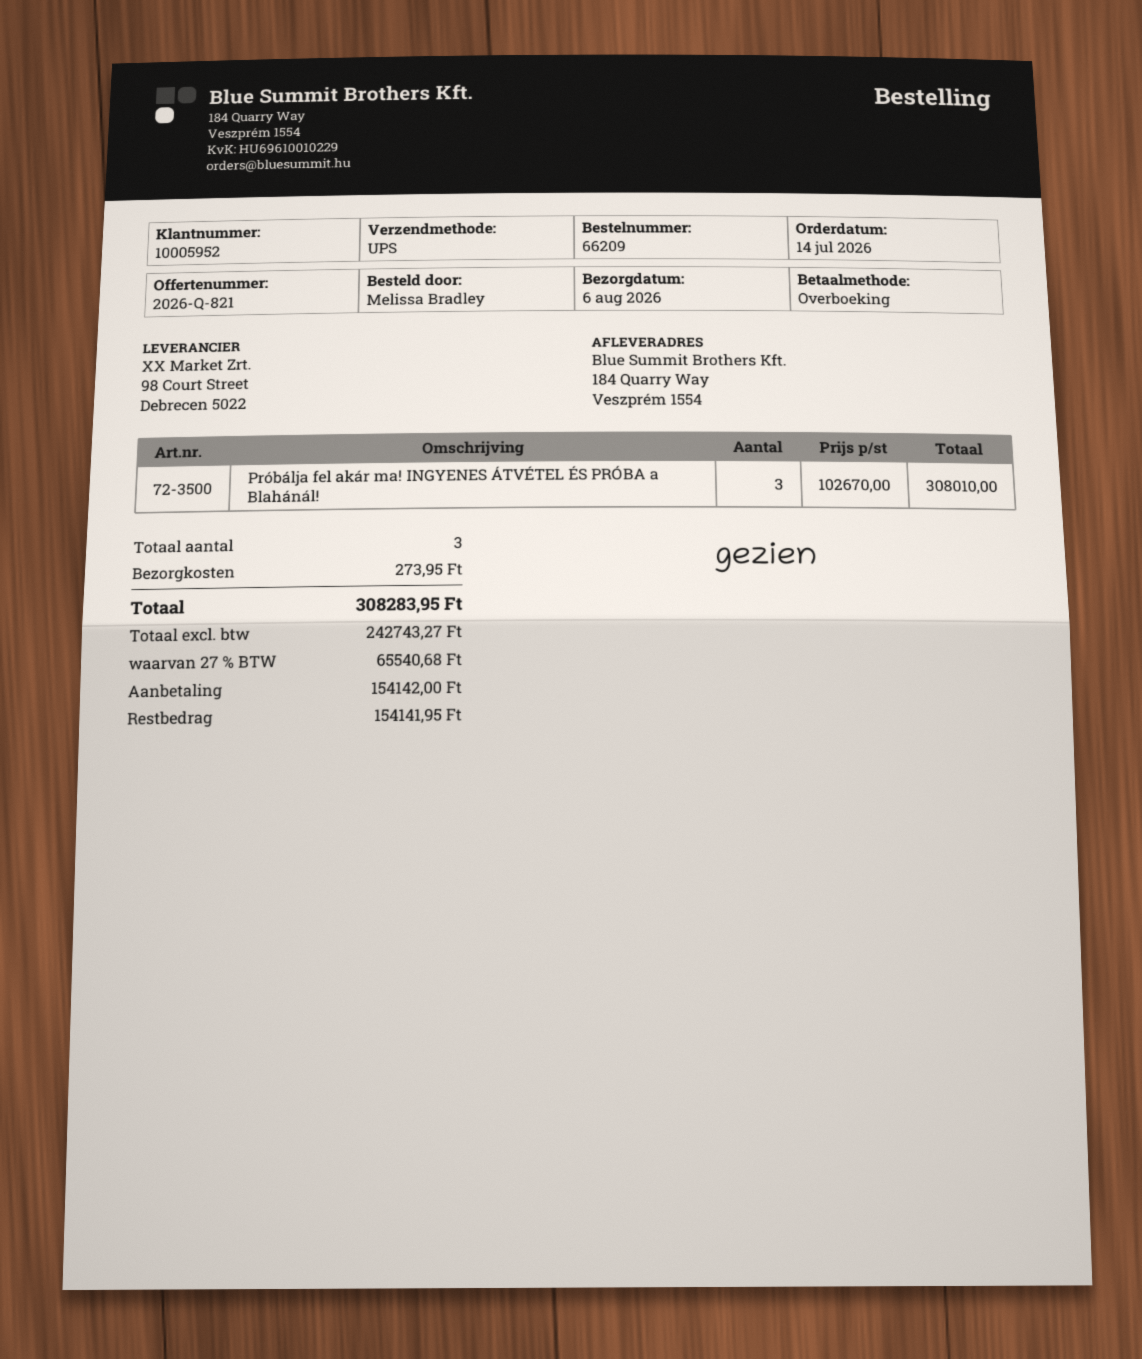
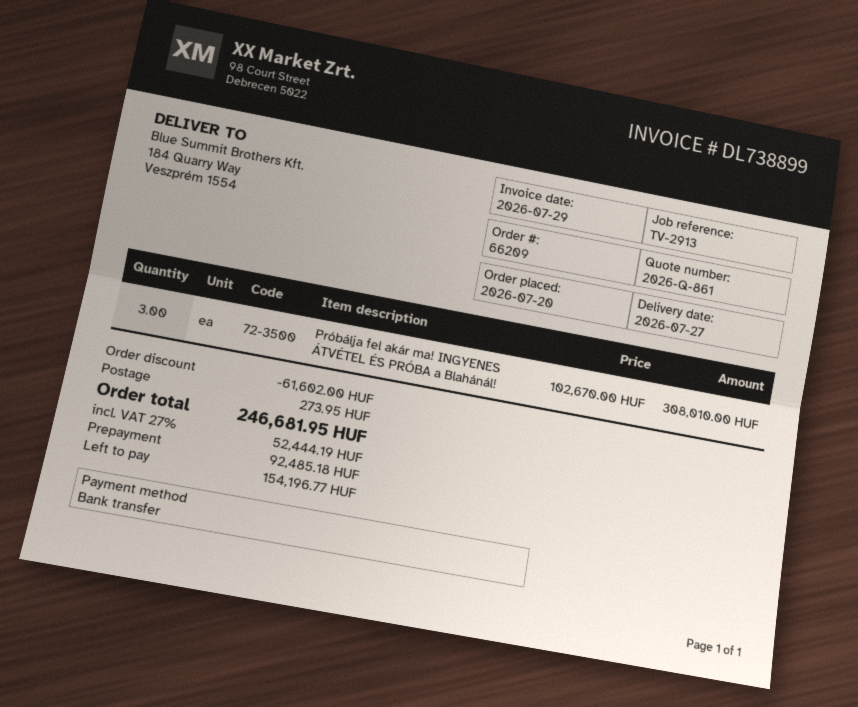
quote number: 2026-Q-821 -> 2026-Q-861
order date: 2026-07-14 -> 2026-07-20
delivery date: 2026-08-06 -> 2026-07-27
discount: none -> 61602.00
tax: 27% = 65540.68 -> 27% = 52444.19
total: 308283.95 -> 246681.95
deposit: 154142.00 -> 92485.18
balance: 154141.95 -> 154196.77

